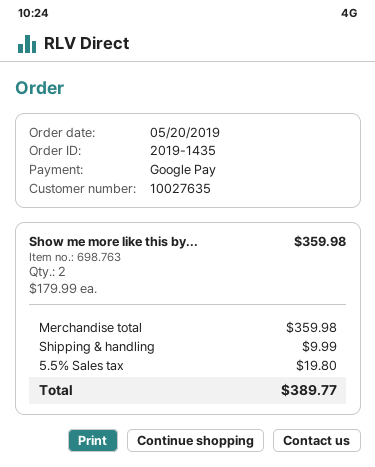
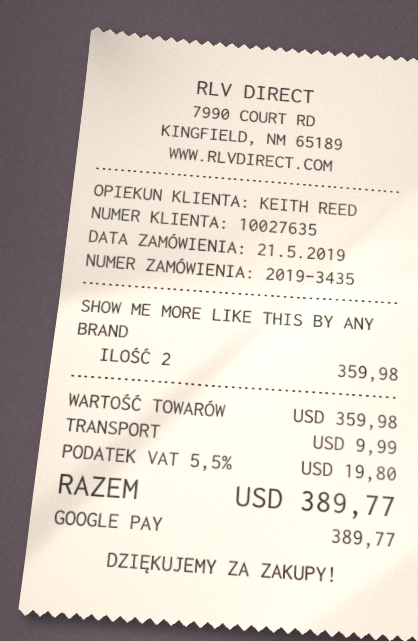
order number: 2019-1435 -> 2019-3435
order date: 2019-05-20 -> 2019-05-21

